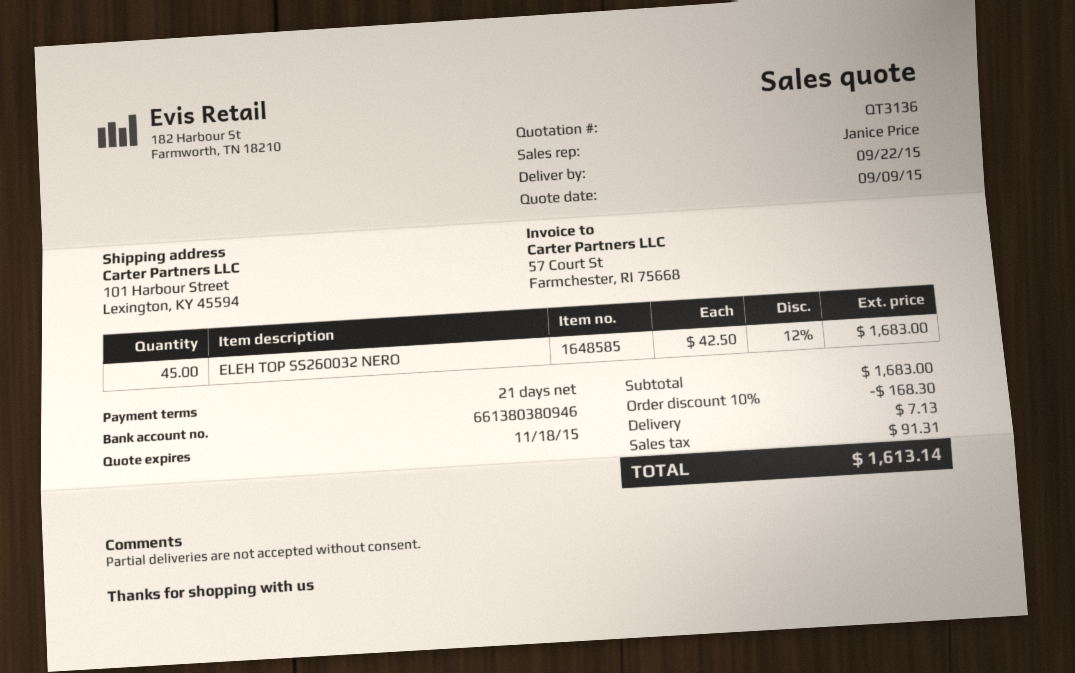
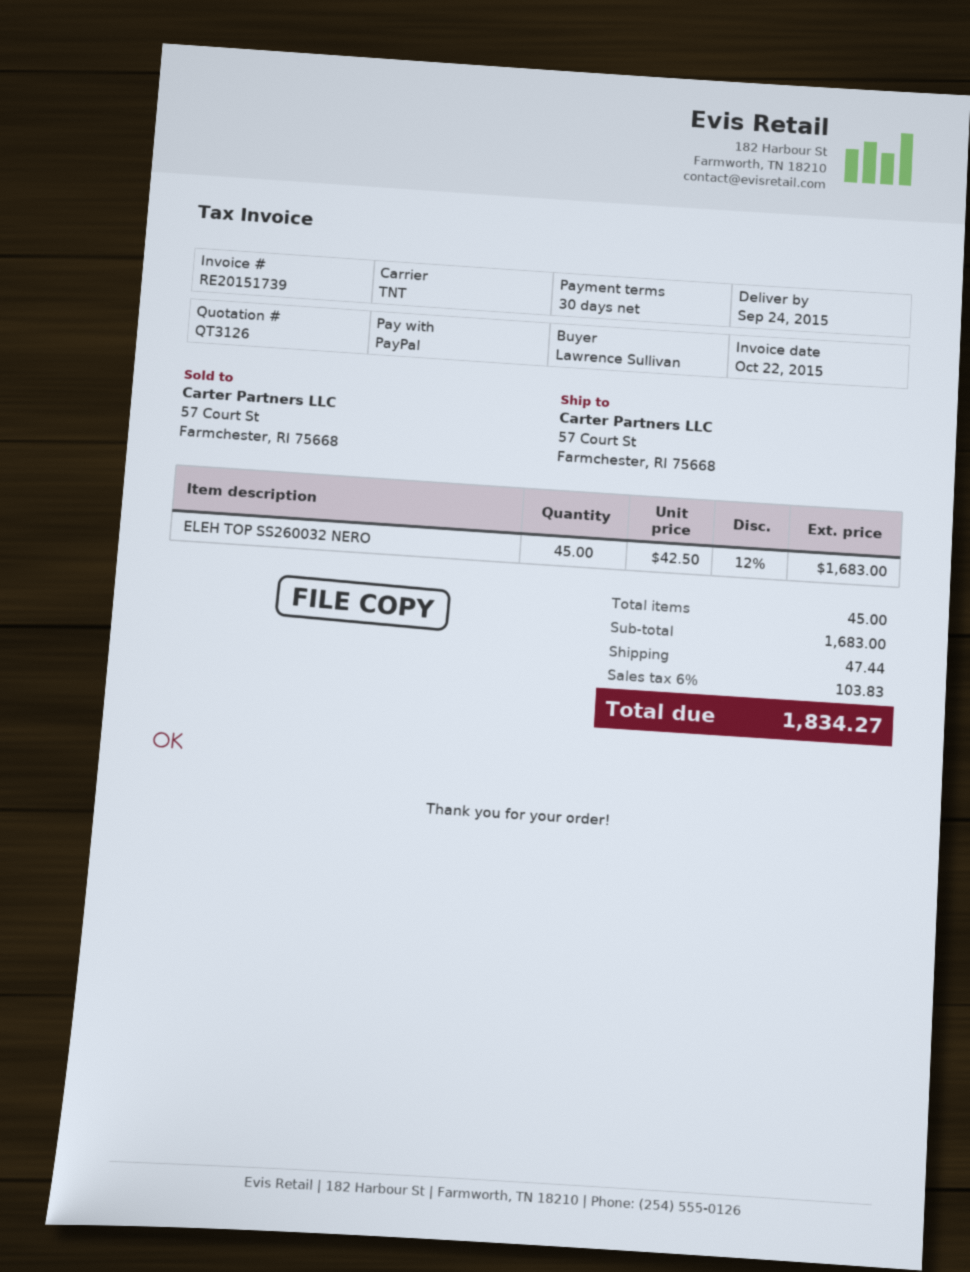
quote number: QT3136 -> QT3126
delivery date: 2015-09-22 -> 2015-09-24
payment terms: 21 days -> 30 days
ship to: 101 Harbour Street, Lexington, KY 45594 -> 57 Court St, Farmchester, RI 75668
discount: 10% = 168.30 -> none
shipping: 7.13 -> 47.44
tax: 91.31 -> 103.83
total: 1613.14 -> 1834.27

